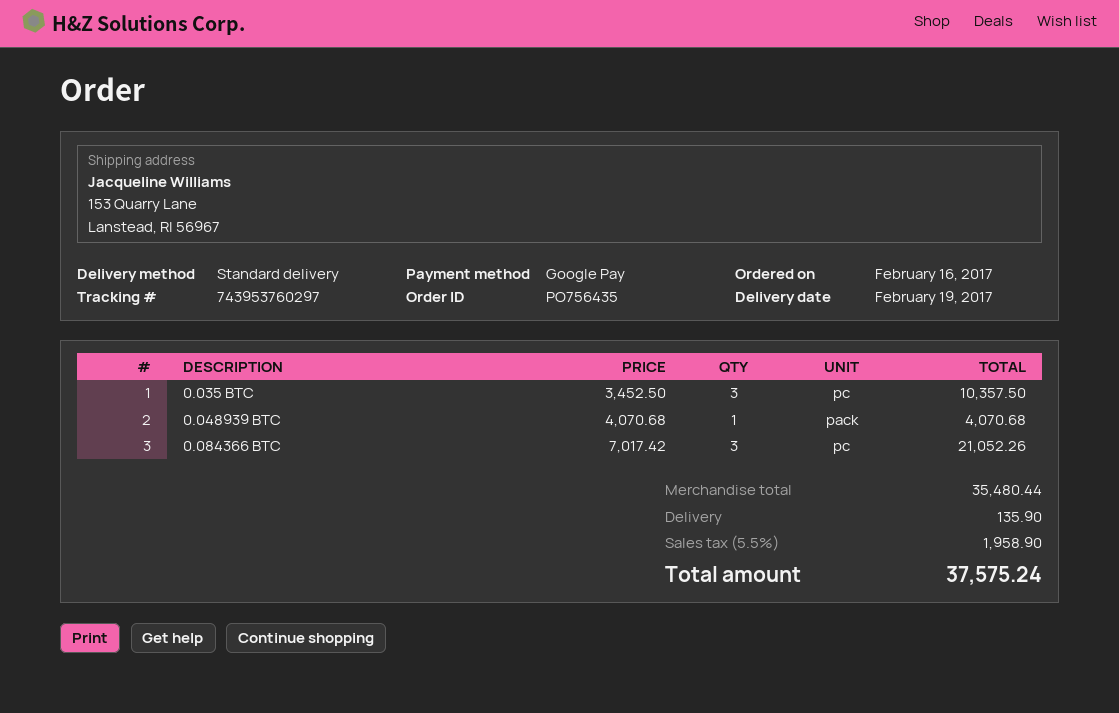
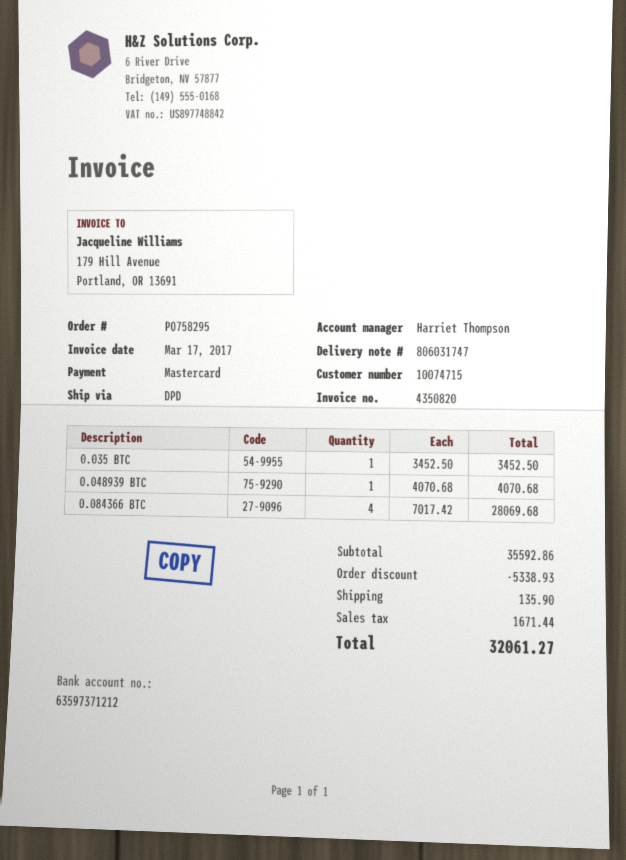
order number: PO756435 -> PO758295
payment method: Google Pay -> Mastercard
shipping method: standard -> DPD
0.035 BTC: 3 x 3452.50 = 10357.50 -> 1 x 3452.50 = 3452.50
0.084366 BTC: 3 x 7017.42 = 21052.26 -> 4 x 7017.42 = 28069.68
subtotal: 35480.44 -> 35592.86
discount: none -> 5338.93
tax: 1958.90 -> 1671.44
total: 37575.24 -> 32061.27

